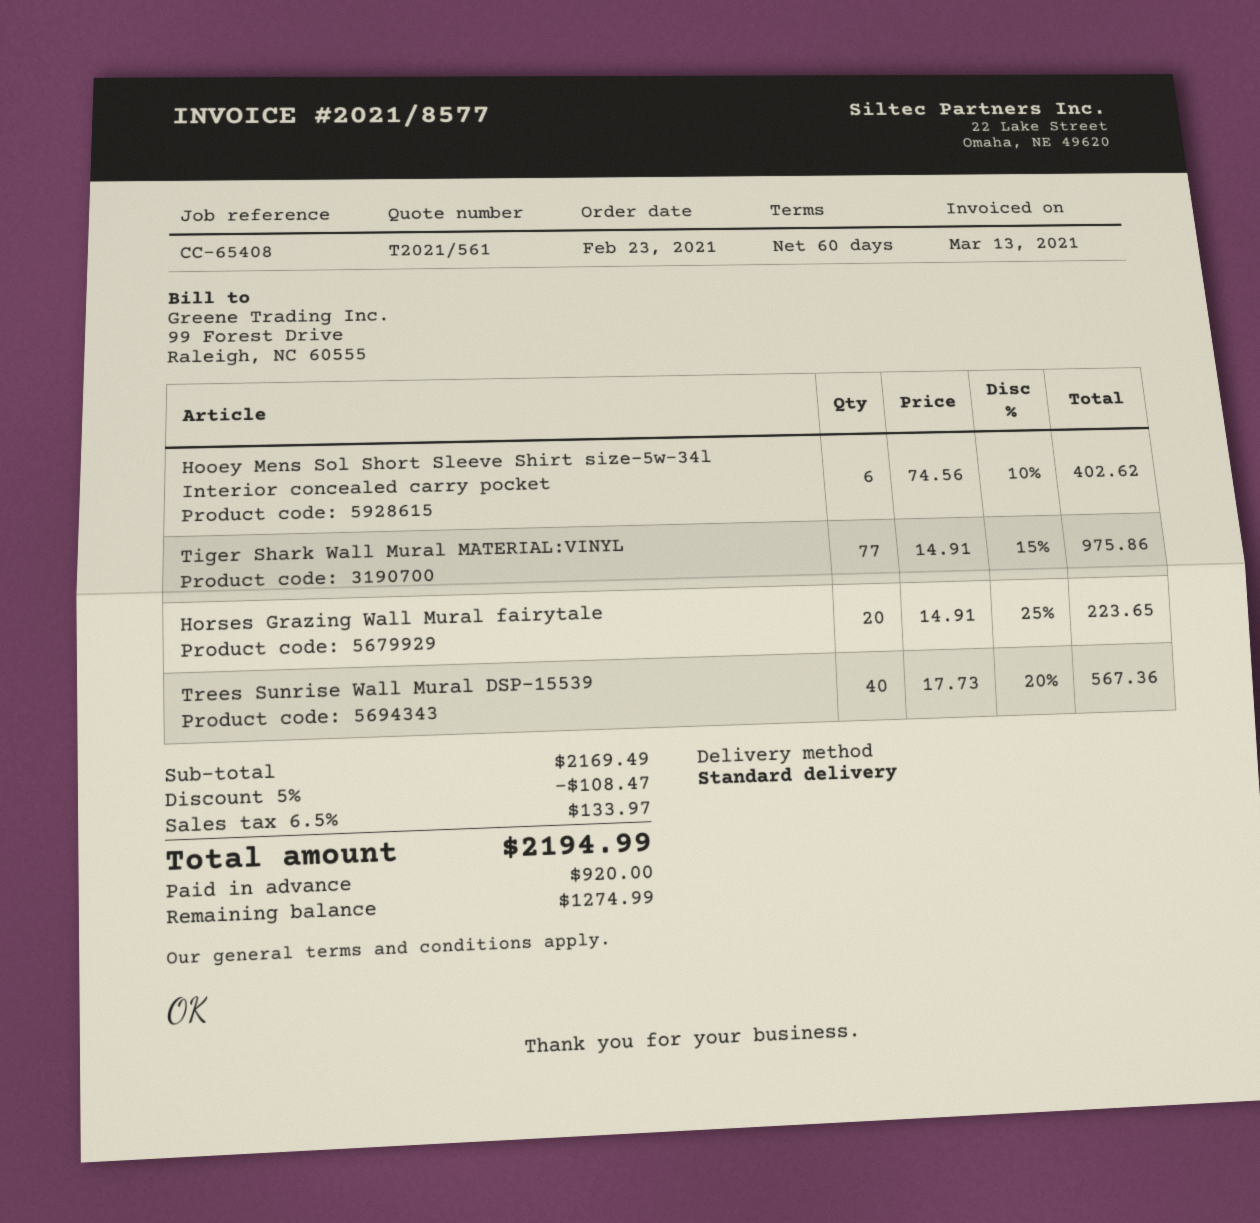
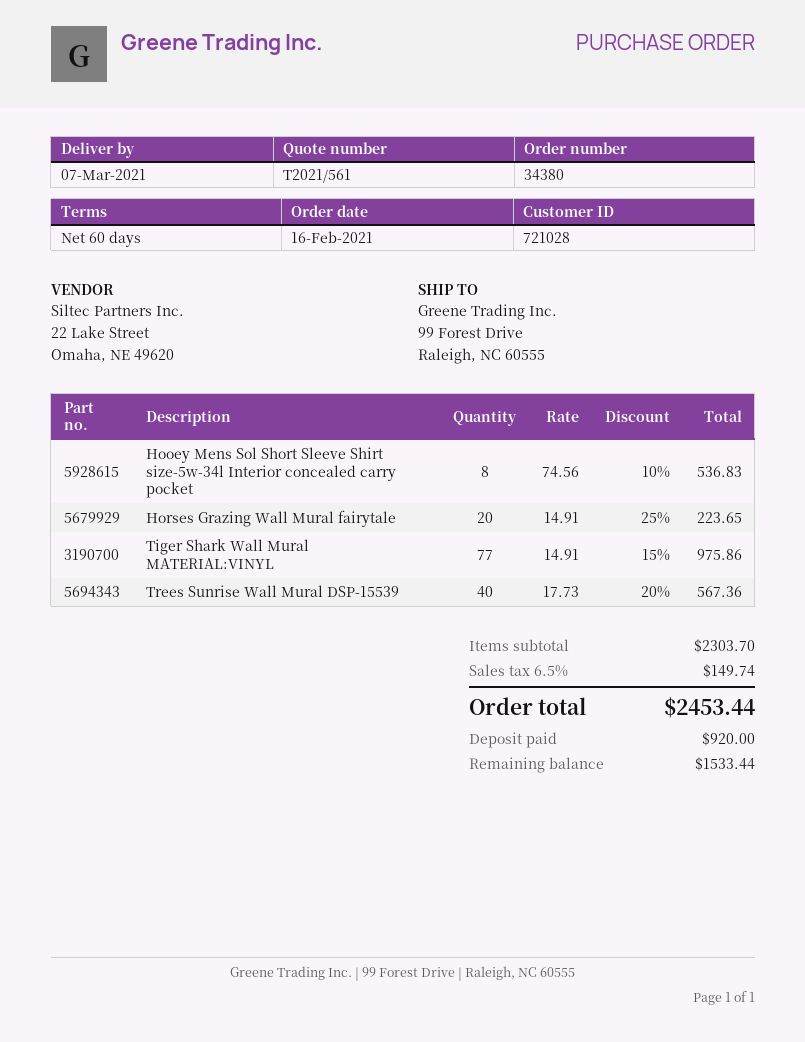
order date: 2021-02-23 -> 2021-02-16
Hooey Mens Sol Short Sleeve Shirt size-5w-34l Interior concealed carry pocket: 6 x 74.56 - 10% = 402.62 -> 8 x 74.56 - 10% = 536.83
subtotal: 2169.49 -> 2303.70
discount: 5% = 108.47 -> none
tax: 6.5% = 133.97 -> 6.5% = 149.74
total: 2194.99 -> 2453.44
balance: 1274.99 -> 1533.44

